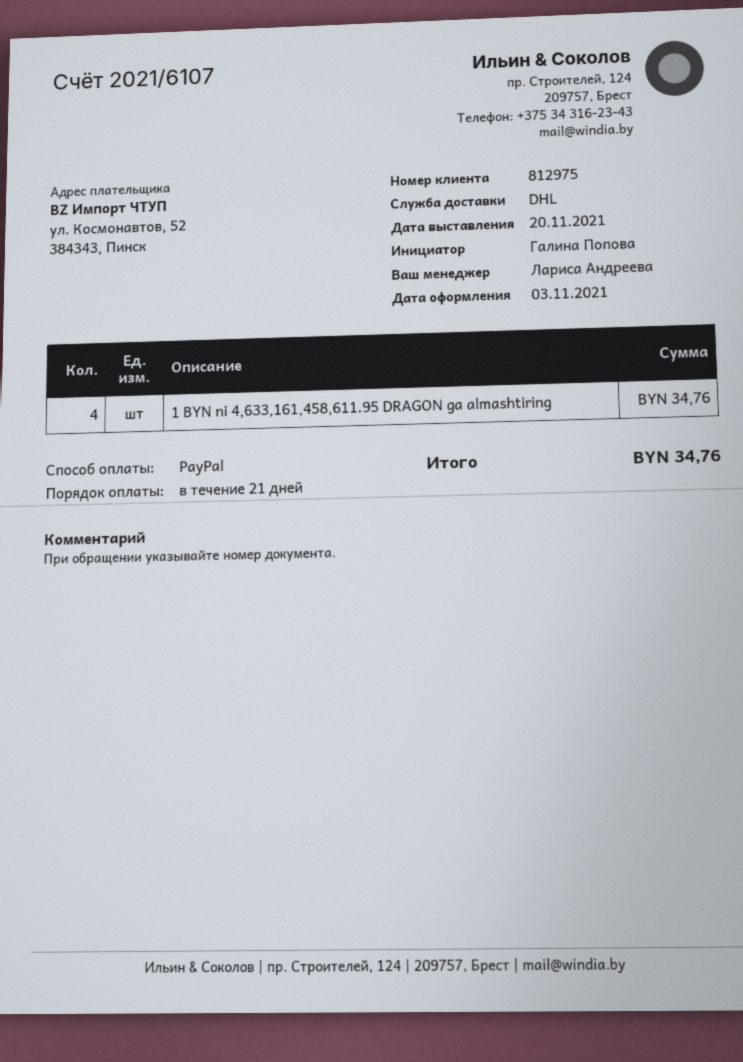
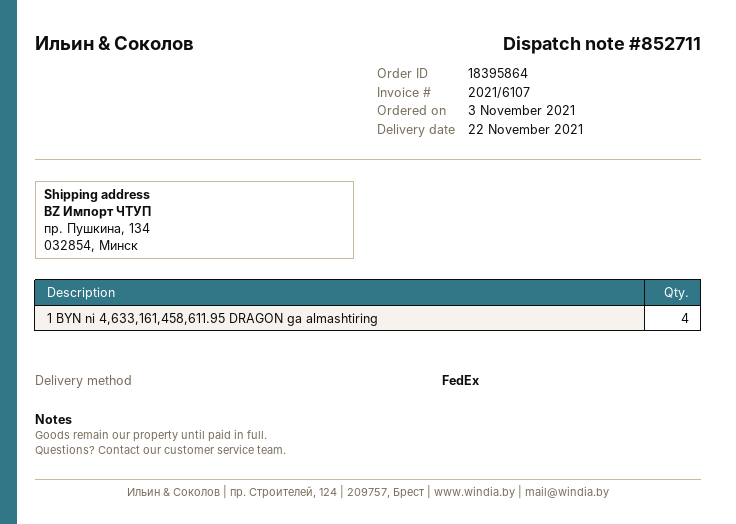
shipping method: DHL -> FedEx

